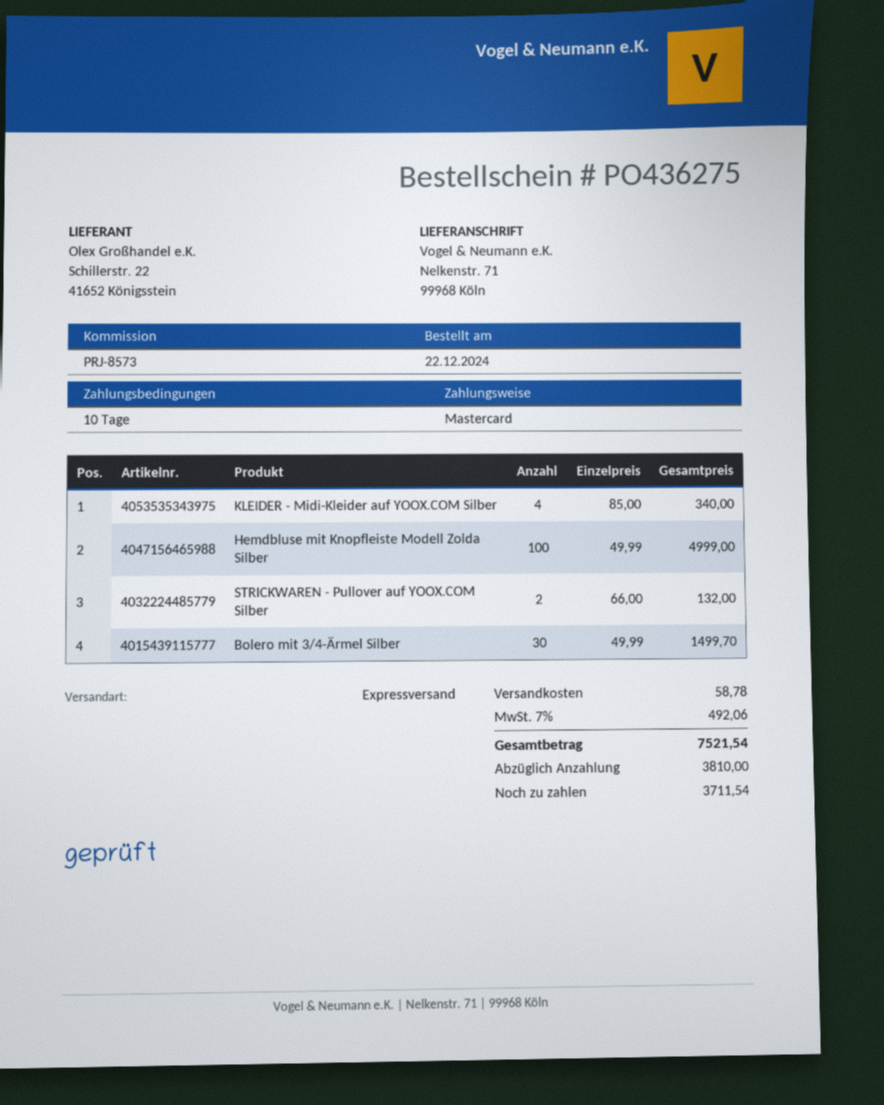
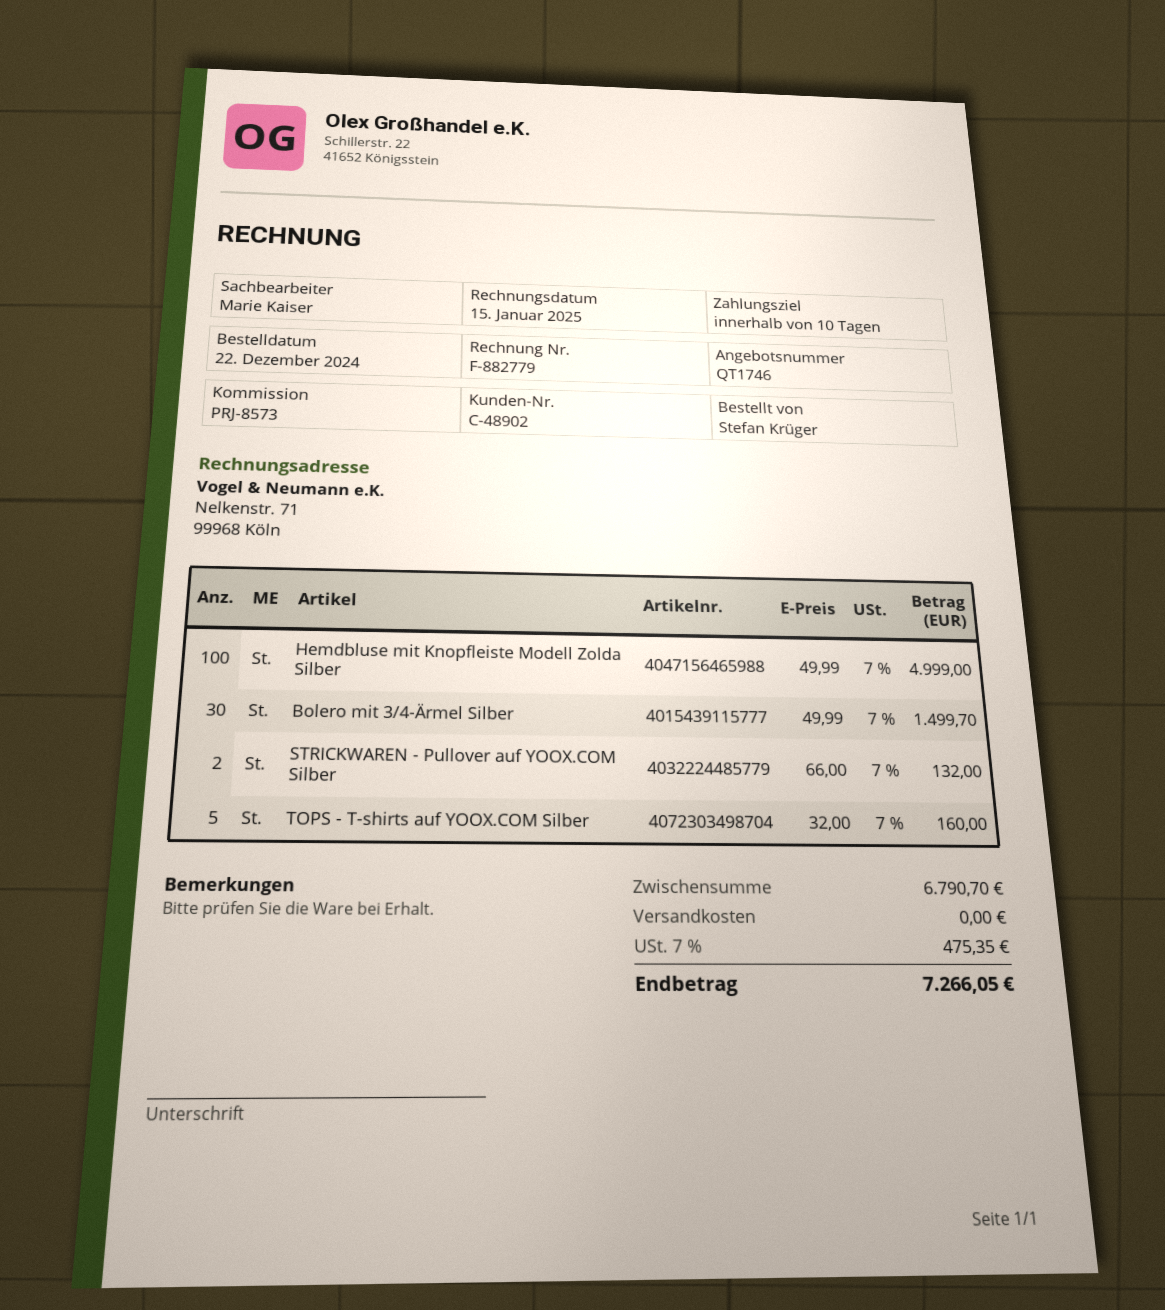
KLEIDER - Midi-Kleider auf YOOX.COM Silber: 4 x 85.00 = 340.00 -> none
TOPS - T-shirts auf YOOX.COM Silber: none -> 5 x 32.00 = 160.00
shipping: 58.78 -> 0.00
tax: 7% = 492.06 -> 7% = 475.35
total: 7521.54 -> 7266.05

